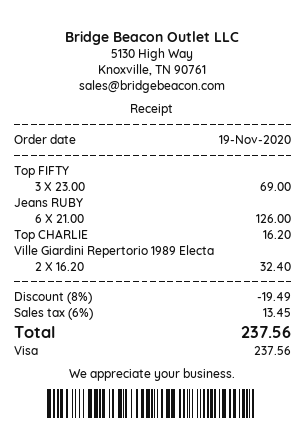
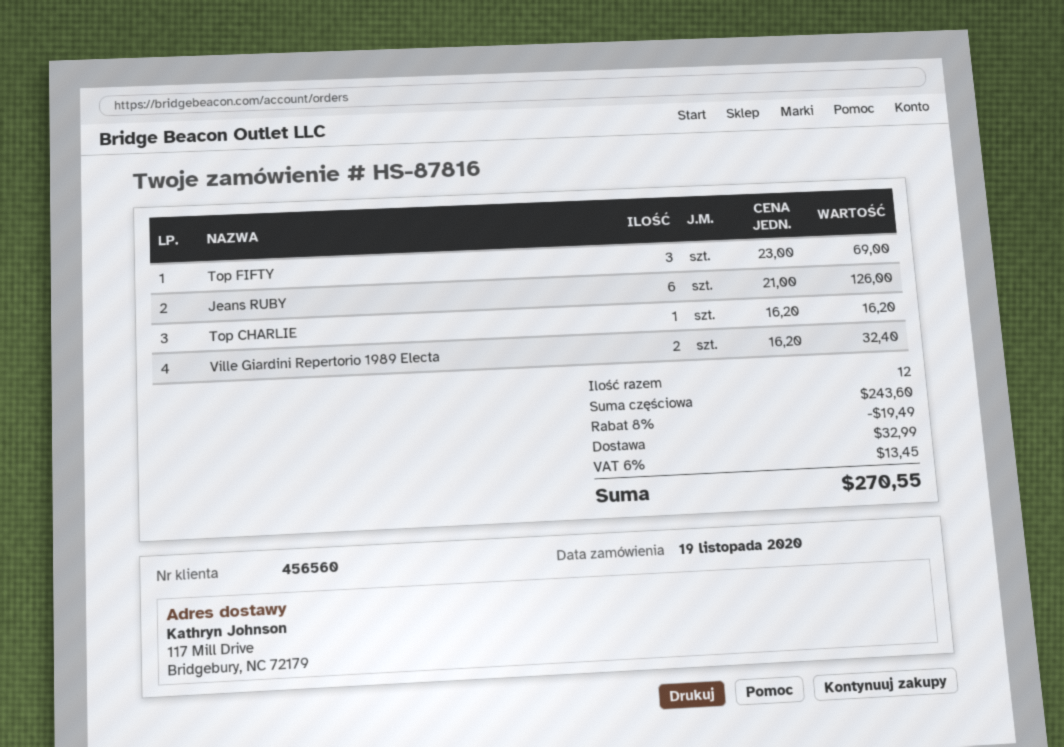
shipping: none -> 32.99
total: 237.56 -> 270.55

